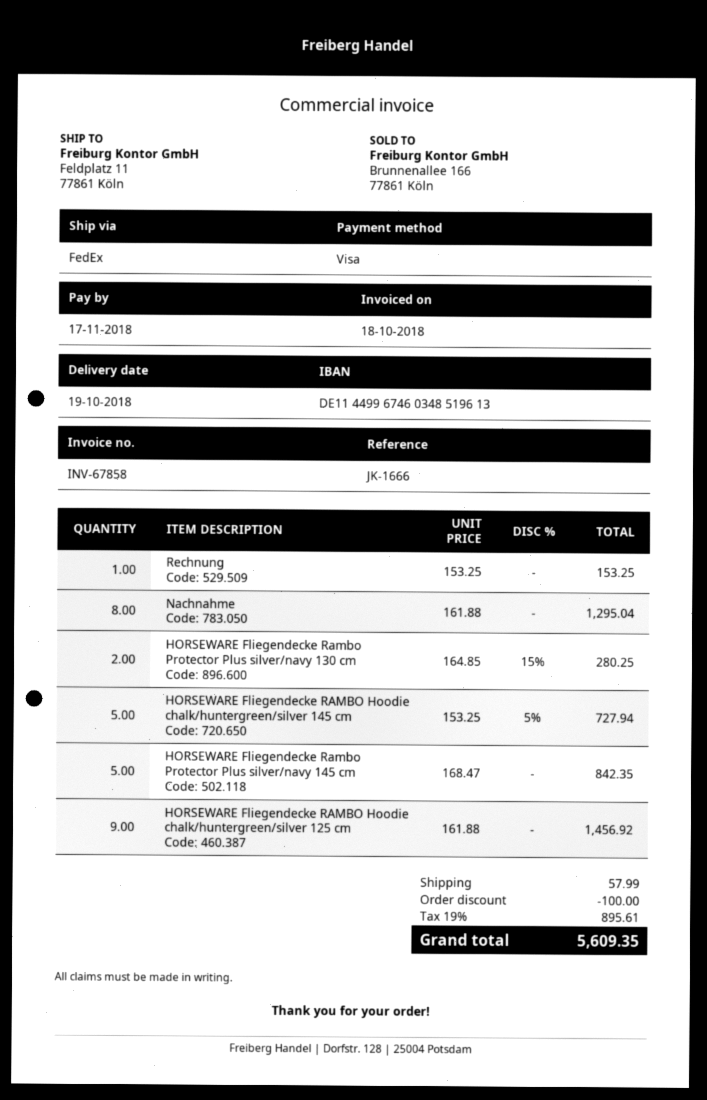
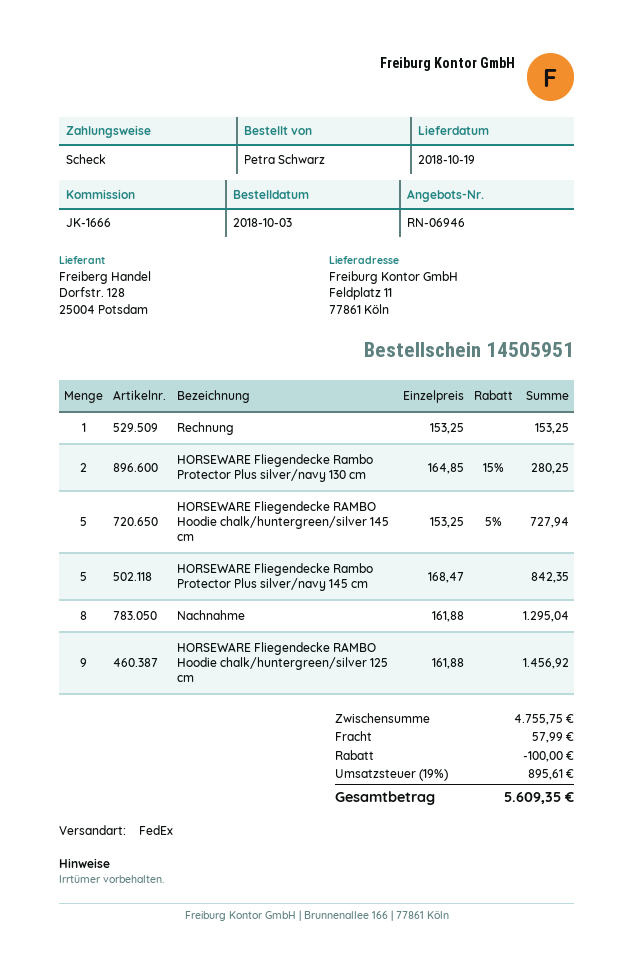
payment method: Visa -> cheque

